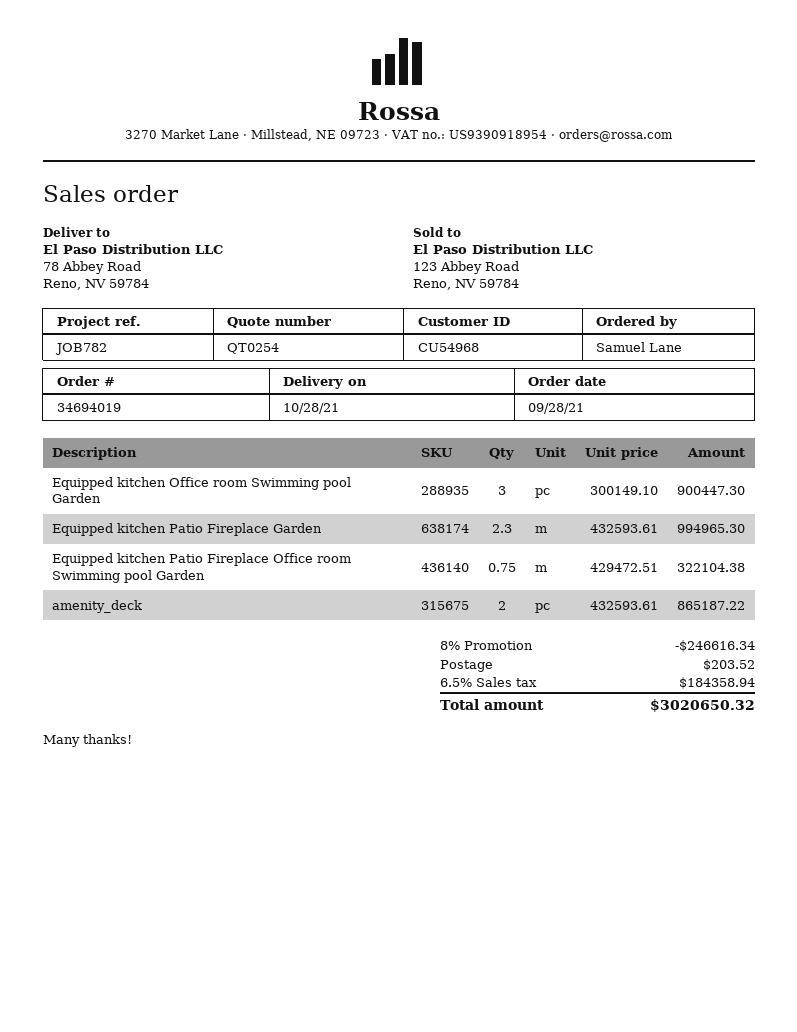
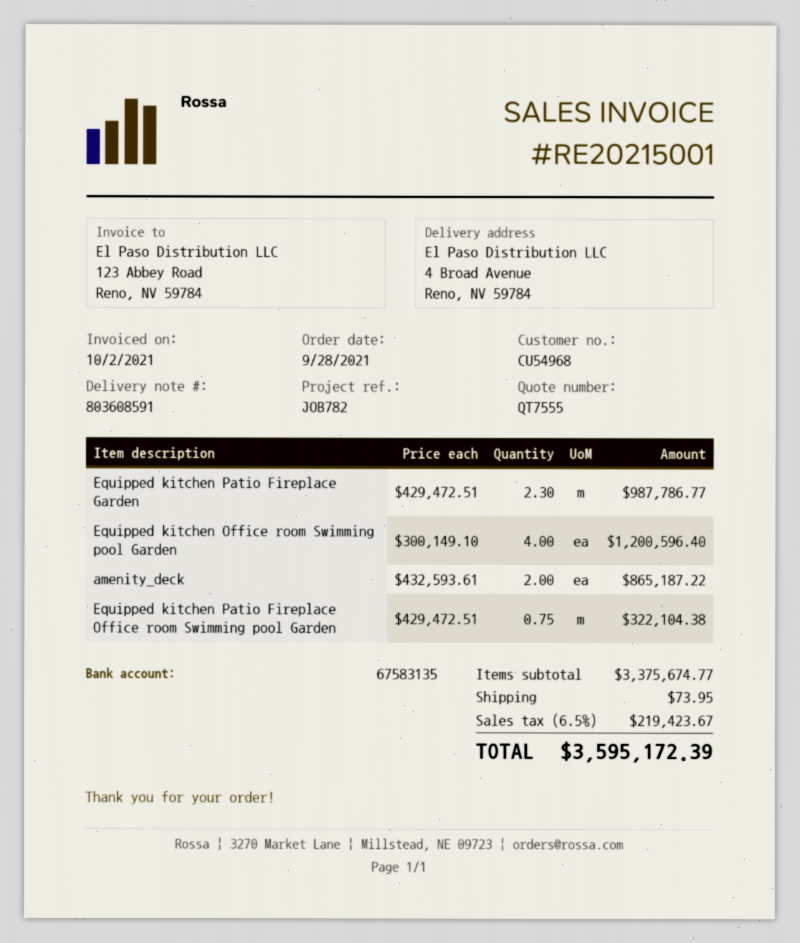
quote number: QT0254 -> QT7555
ship to: 78 Abbey Road, Reno, NV 59784 -> 4 Broad Avenue, Reno, NV 59784
Equipped kitchen Office room Swimming pool Garden: 3 x 300149.10 = 900447.30 -> 4 x 300149.10 = 1200596.40
Equipped kitchen Patio Fireplace Garden: 2.3 x 432593.61 = 994965.30 -> 2.3 x 429472.51 = 987786.77
discount: 8% = 246616.34 -> none
shipping: 203.52 -> 73.95
tax: 6.5% = 184358.94 -> 6.5% = 219423.67
total: 3020650.32 -> 3595172.39

